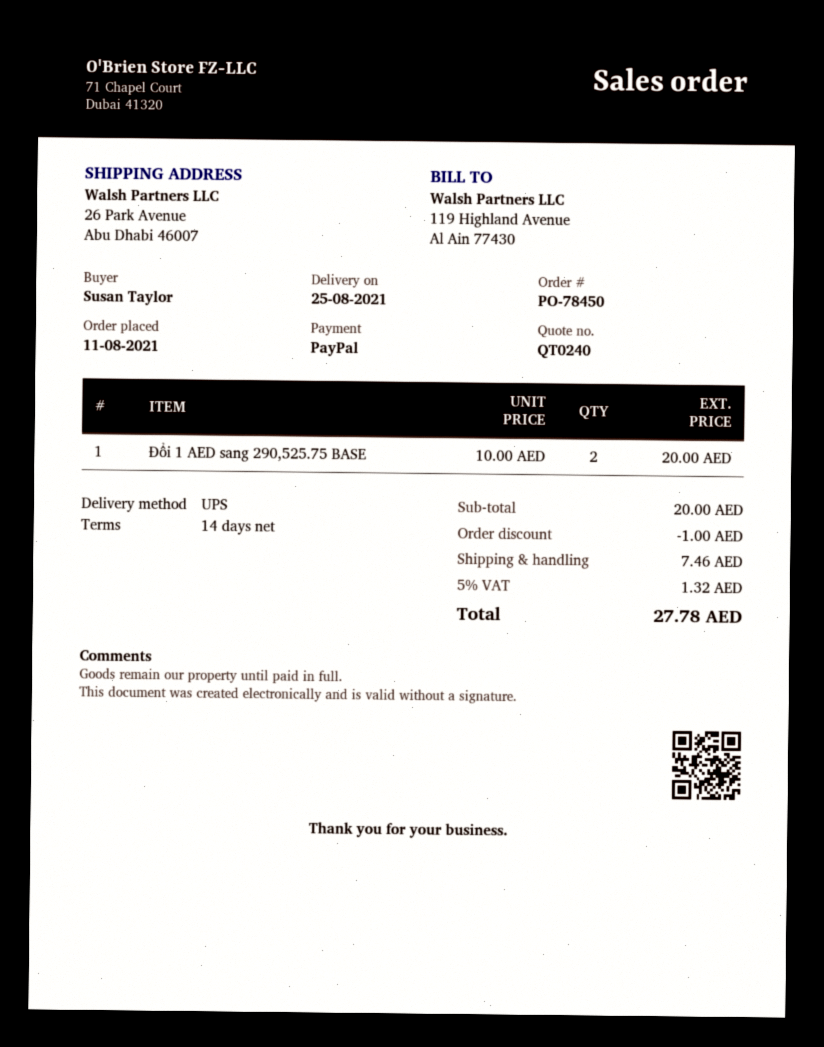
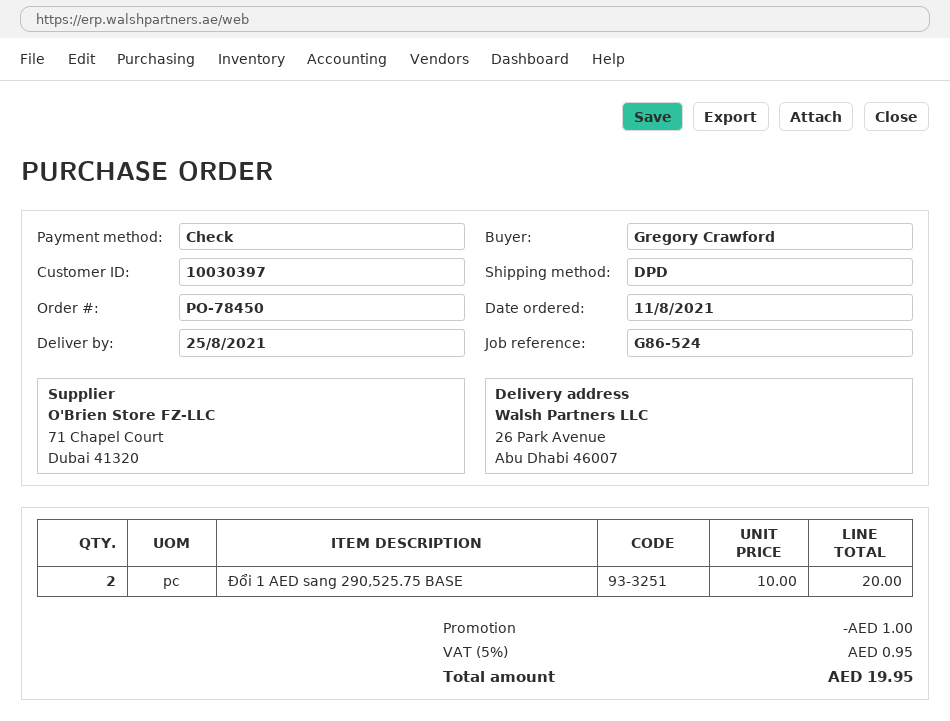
ordered by: Susan Taylor -> Gregory Crawford
payment method: PayPal -> cheque
shipping method: UPS -> DPD
shipping: 7.46 -> none
tax: 5% = 1.32 -> 5% = 0.95
total: 27.78 -> 19.95

